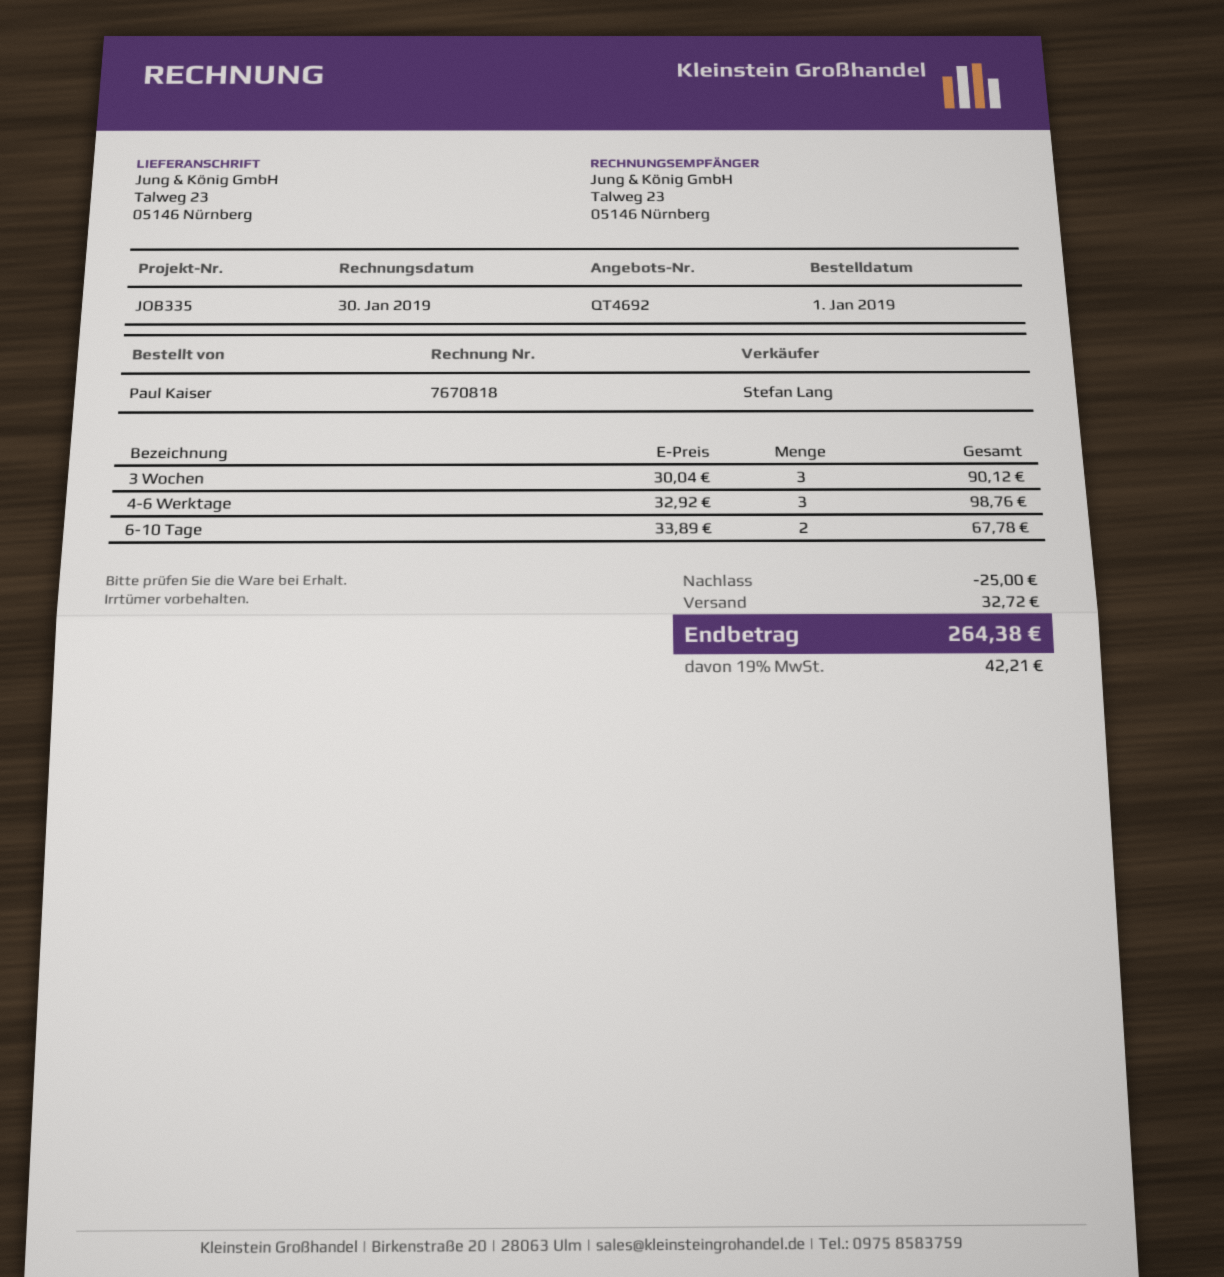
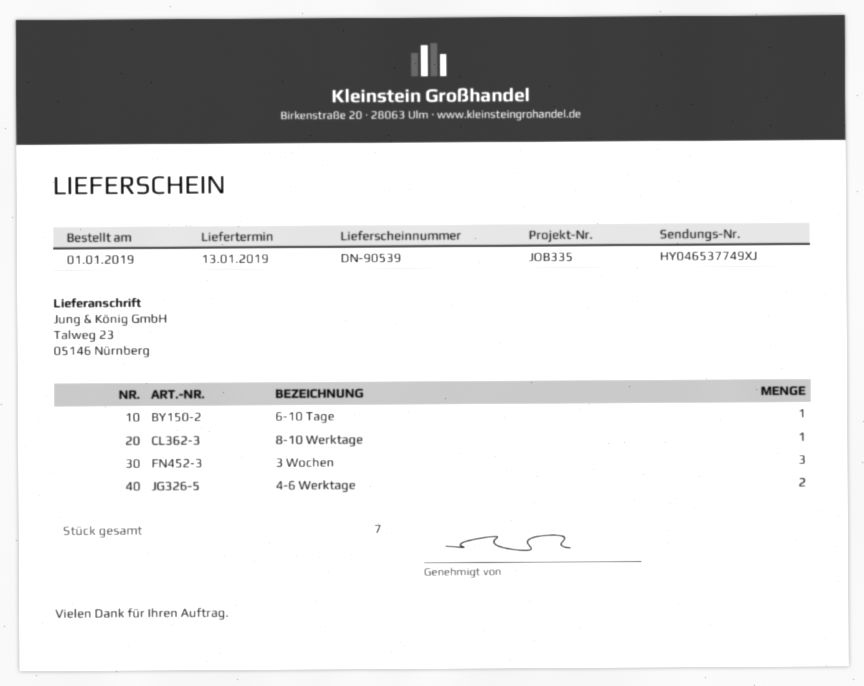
4-6 Werktage: 3 -> 2
6-10 Tage: 2 -> 1
8-10 Werktage: none -> 1

